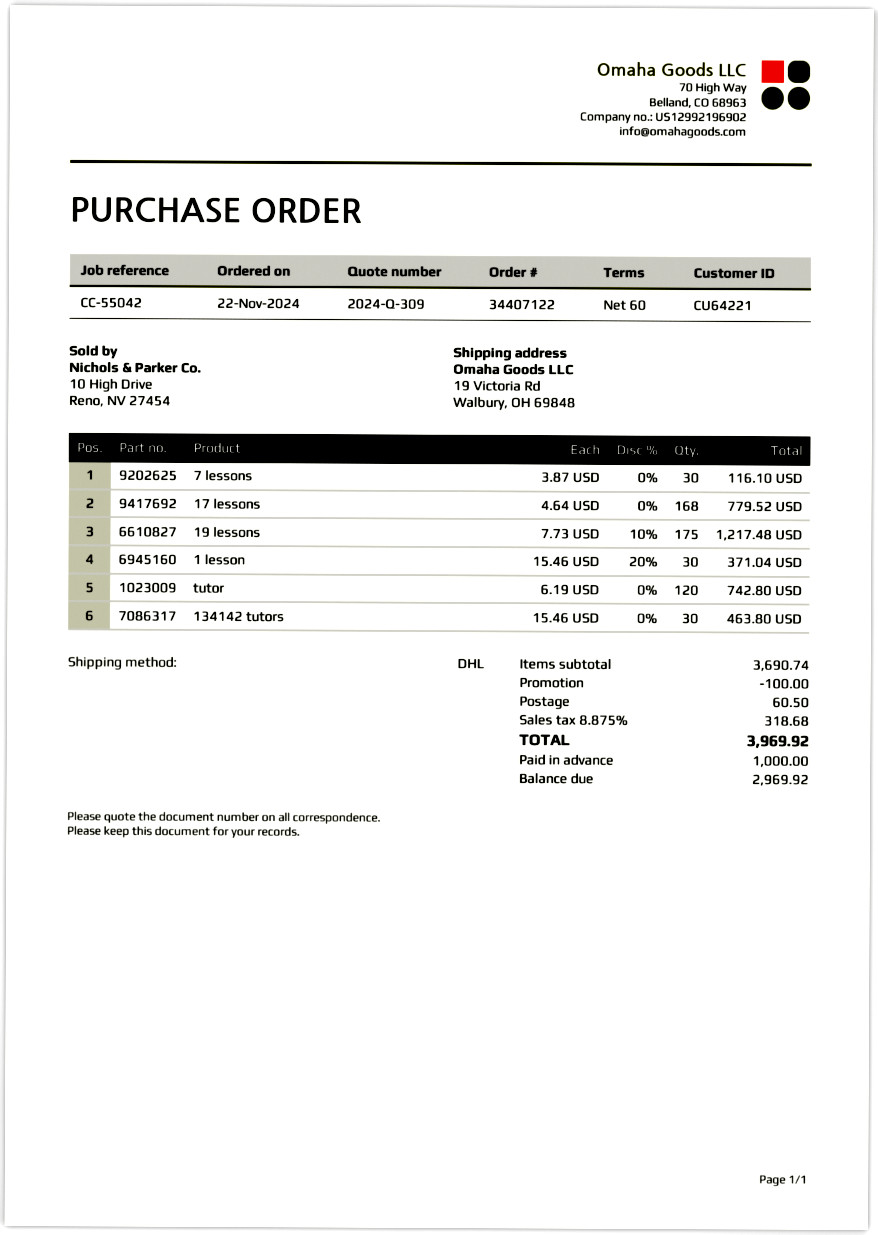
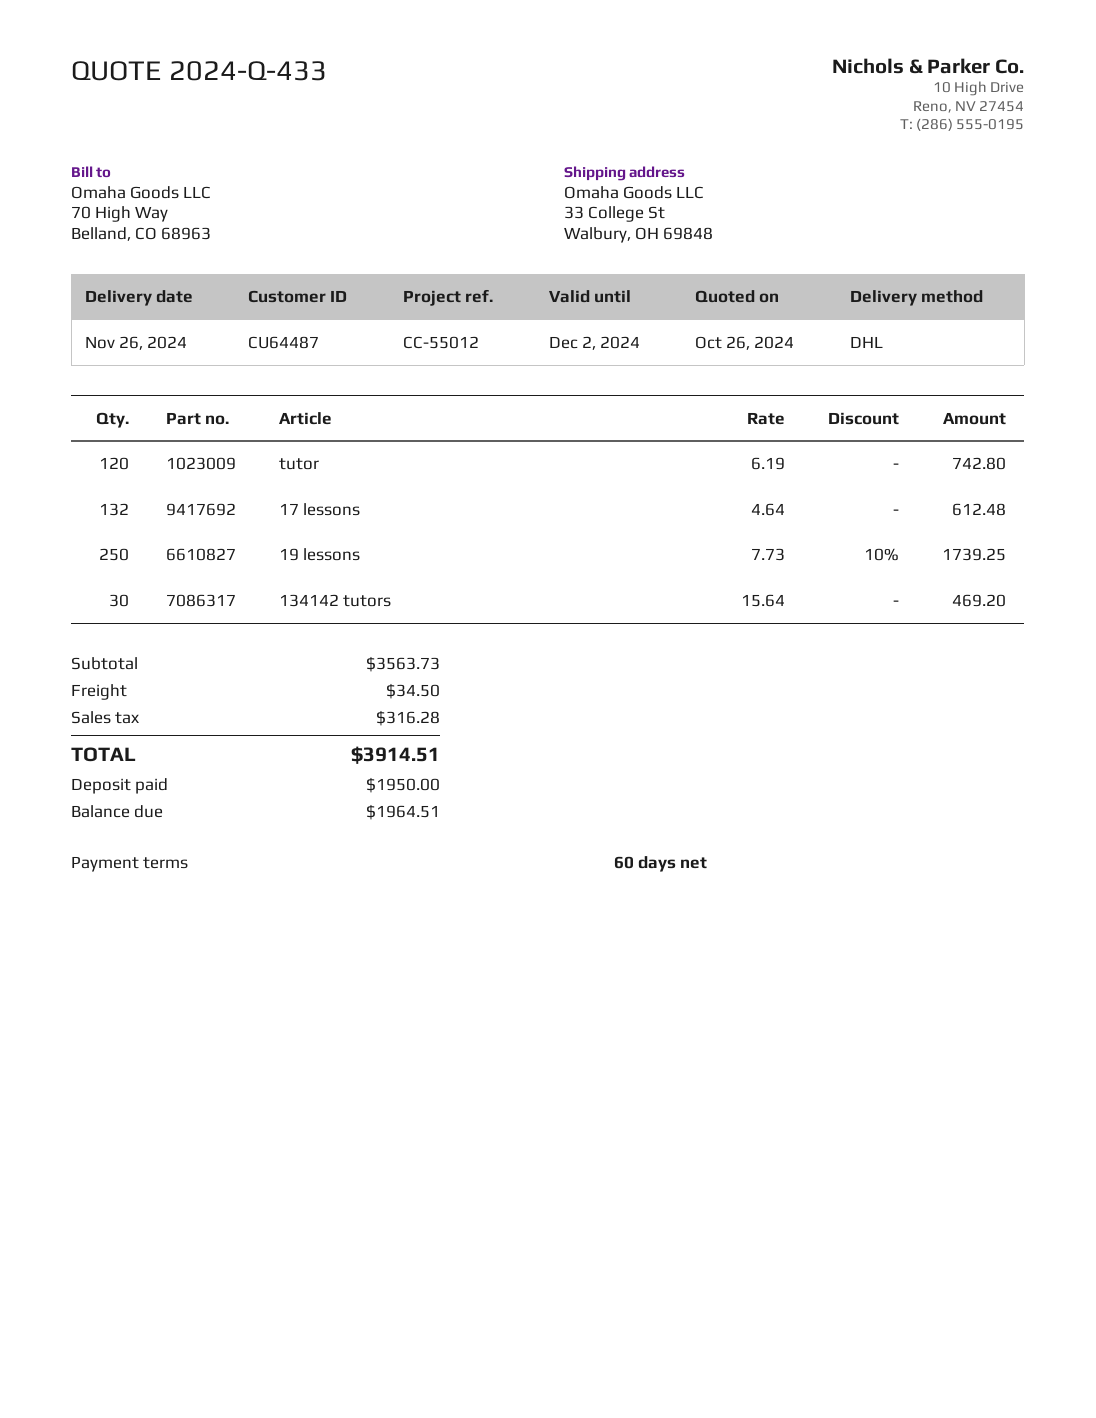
quote number: 2024-Q-309 -> 2024-Q-433
customer number: CU64221 -> CU64487
reference: CC-55042 -> CC-55012
ship to: 19 Victoria Rd, Walbury, OH 69848 -> 33 College St, Walbury, OH 69848
7 lessons: 30 x 3.87 = 116.10 -> none
17 lessons: 168 x 4.64 = 779.52 -> 132 x 4.64 = 612.48
19 lessons: 175 x 7.73 - 10% = 1217.48 -> 250 x 7.73 - 10% = 1739.25
1 lesson: 30 x 15.46 - 20% = 371.04 -> none
134142 tutors: 30 x 15.46 = 463.80 -> 30 x 15.64 = 469.20
subtotal: 3690.74 -> 3563.73
discount: 100.00 -> none
shipping: 60.50 -> 34.50
tax: 318.68 -> 316.28
total: 3969.92 -> 3914.51
deposit: 1000.00 -> 1950.00
balance: 2969.92 -> 1964.51

